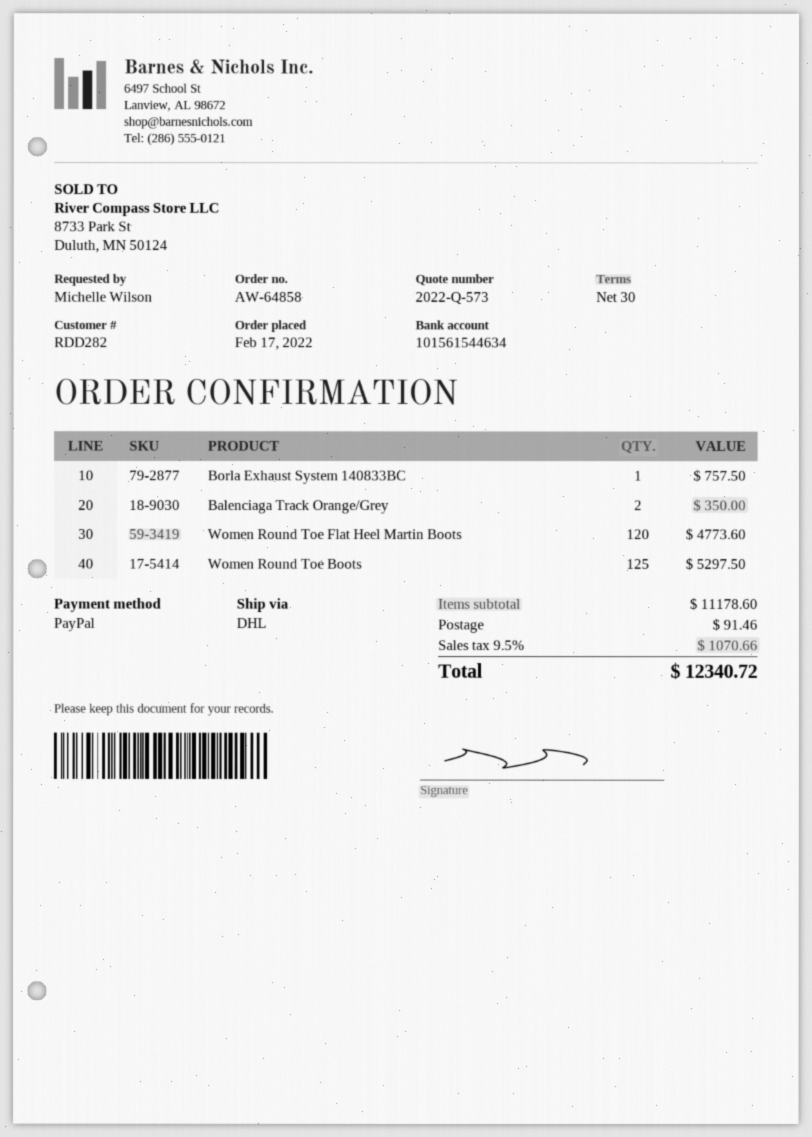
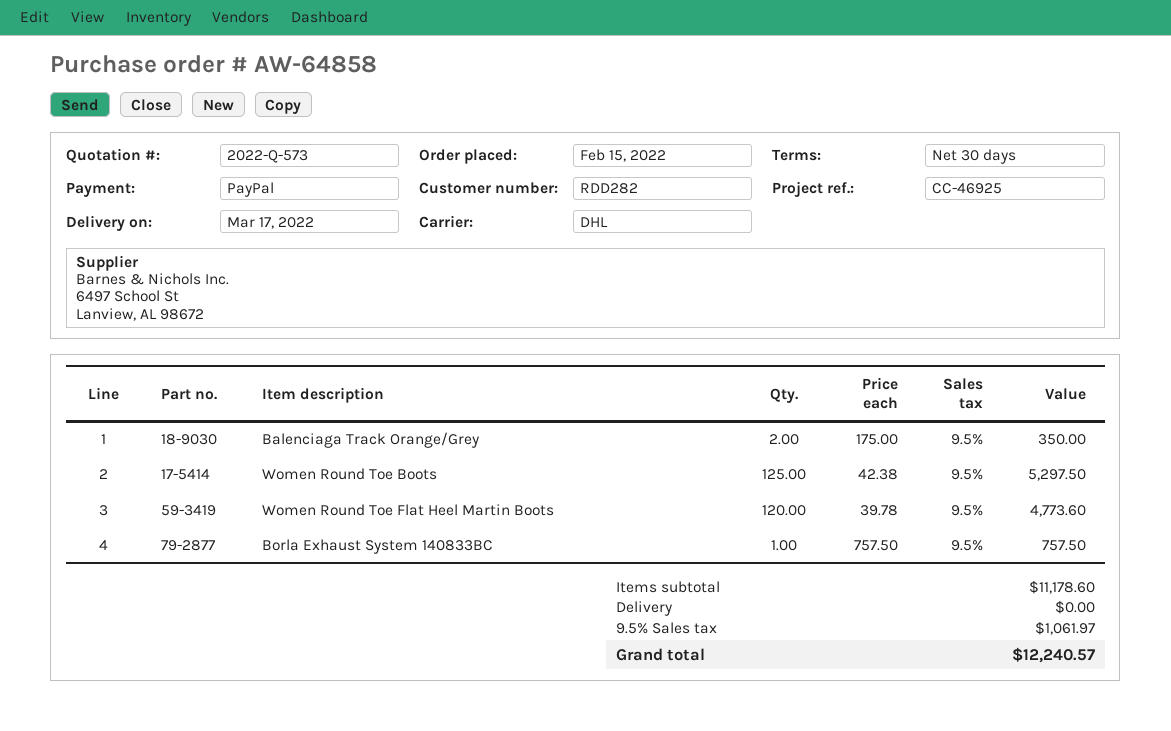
order date: 2022-02-17 -> 2022-02-15
shipping: 91.46 -> 0.00
tax: 9.5% = 1070.66 -> 9.5% = 1061.97
total: 12340.72 -> 12240.57

